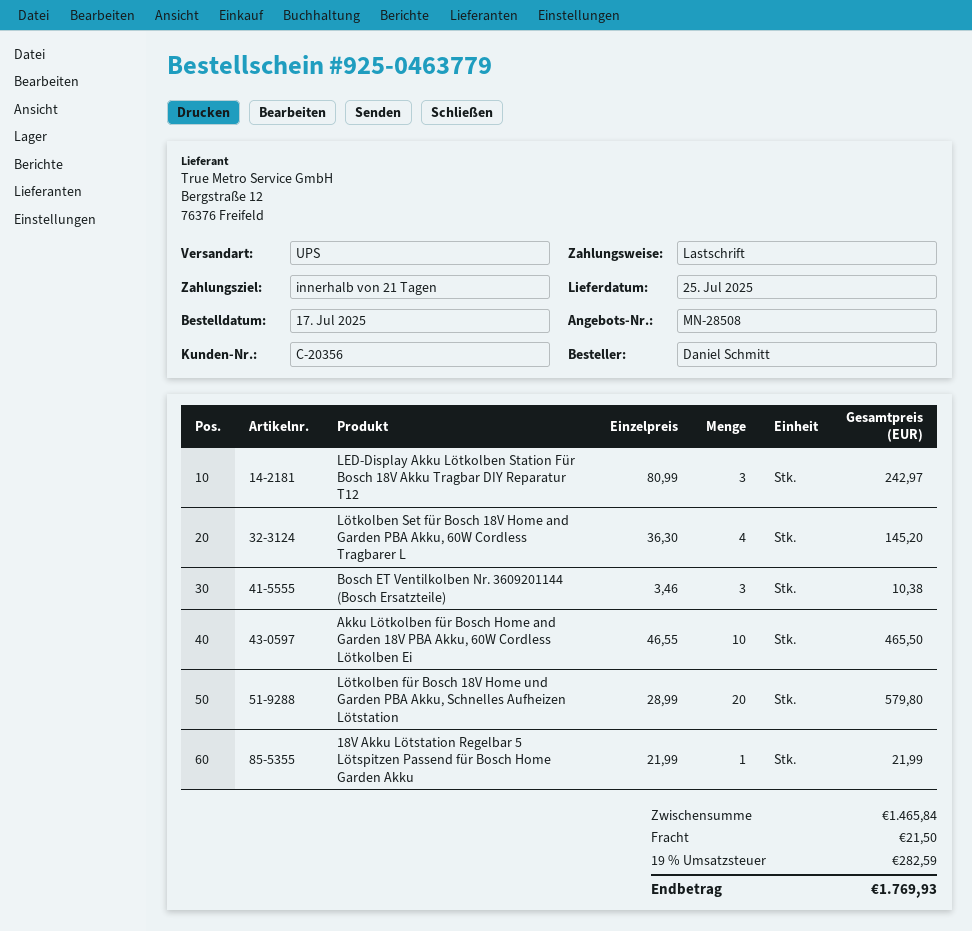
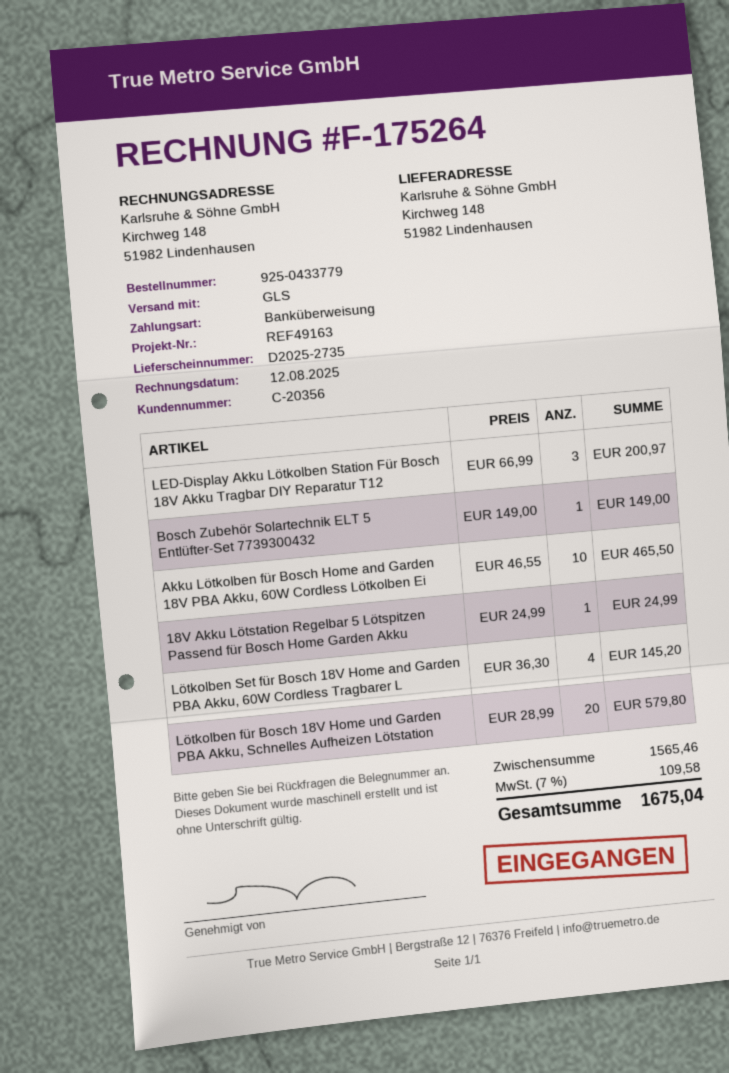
order number: 925-0463779 -> 925-0433779
payment method: direct debit -> bank transfer
shipping method: UPS -> GLS
LED-Display Akku Lötkolben Station Für Bosch 18V Akku Tragbar DIY Reparatur T12: 3 x 80.99 = 242.97 -> 3 x 66.99 = 200.97
Bosch ET Ventilkolben Nr. 3609201144 (Bosch Ersatzteile): 3 x 3.46 = 10.38 -> none
18V Akku Lötstation Regelbar 5 Lötspitzen Passend für Bosch Home Garden Akku: 1 x 21.99 = 21.99 -> 1 x 24.99 = 24.99
Bosch Zubehör Solartechnik ELT 5 Entlüfter-Set 7739300432: none -> 1 x 149.00 = 149.00
subtotal: 1465.84 -> 1565.46
shipping: 21.50 -> none
tax: 19% = 282.59 -> 7% = 109.58
total: 1769.93 -> 1675.04

